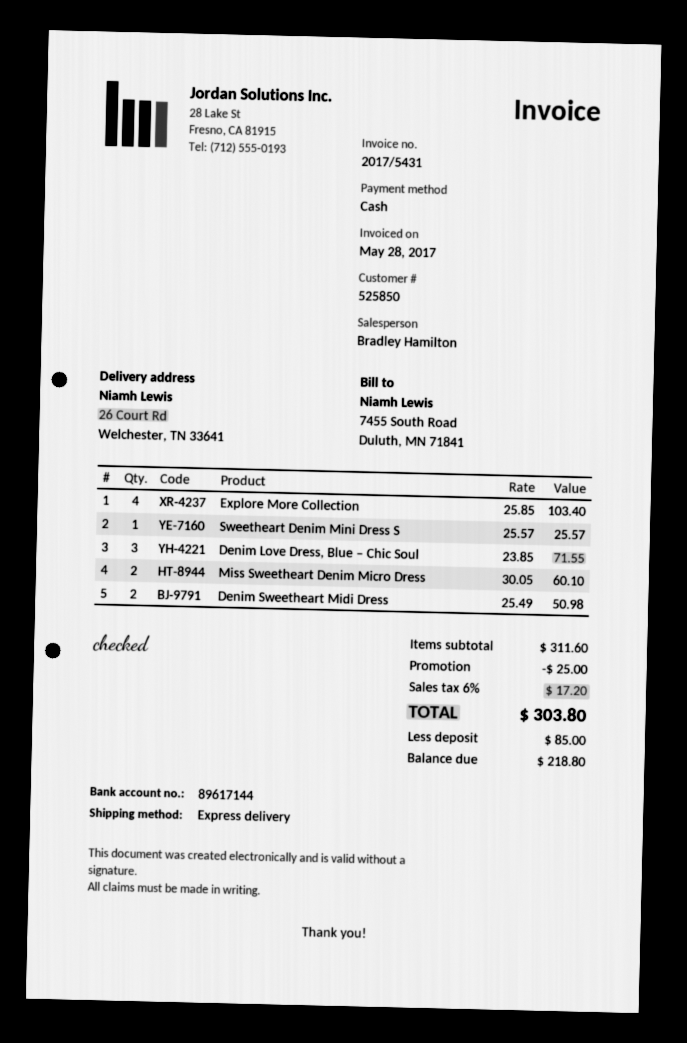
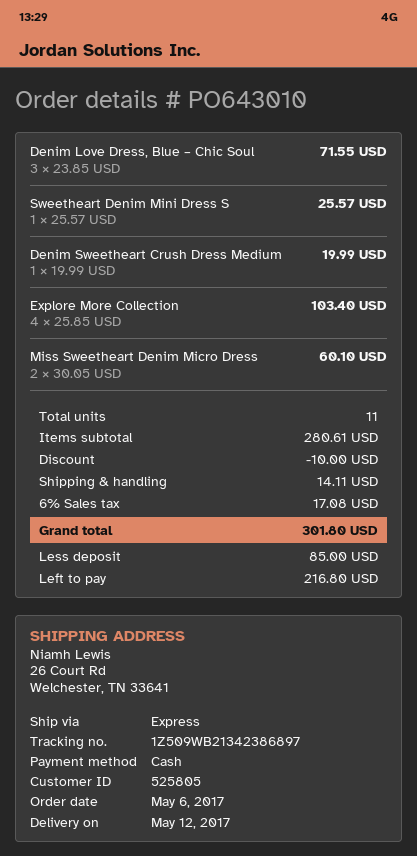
customer number: 525850 -> 525805
Denim Sweetheart Midi Dress: 2 x 25.49 = 50.98 -> none
Denim Sweetheart Crush Dress Medium: none -> 1 x 19.99 = 19.99
subtotal: 311.60 -> 280.61
discount: 25.00 -> 10.00
shipping: none -> 14.11
tax: 6% = 17.20 -> 6% = 17.08
total: 303.80 -> 301.80
balance: 218.80 -> 216.80

